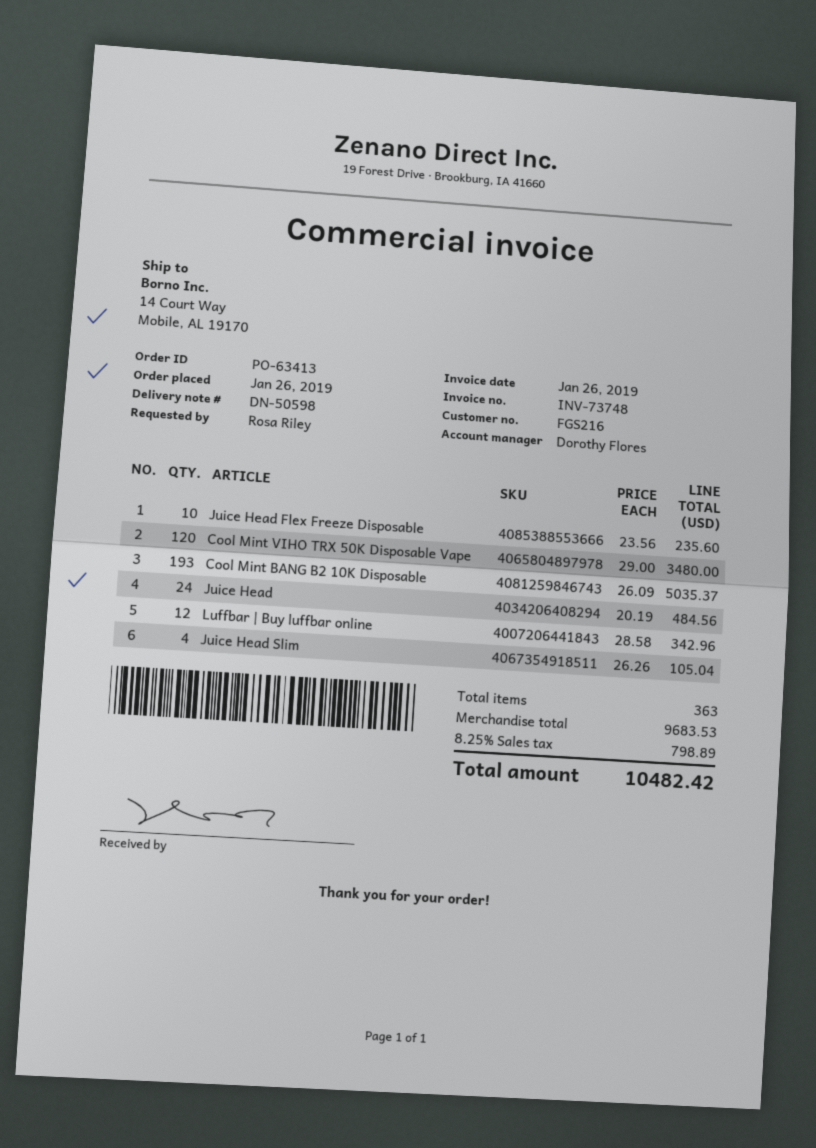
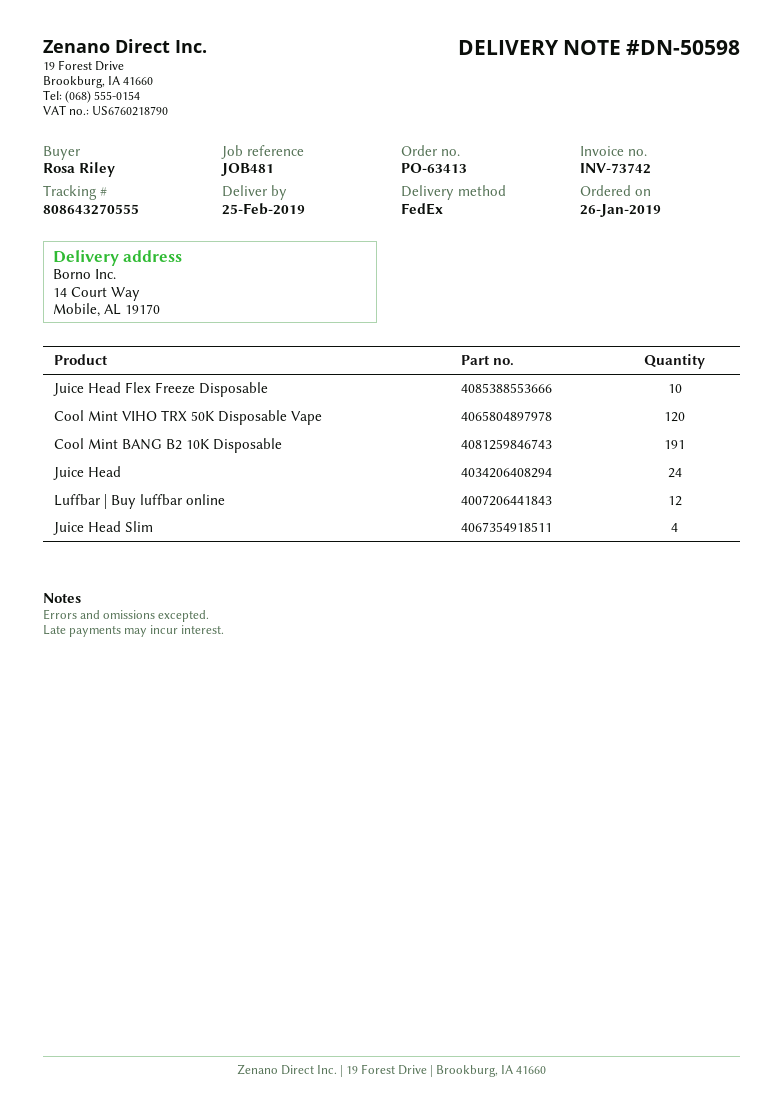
invoice number: INV-73748 -> INV-73742
Cool Mint BANG B2 10K Disposable: 193 -> 191

